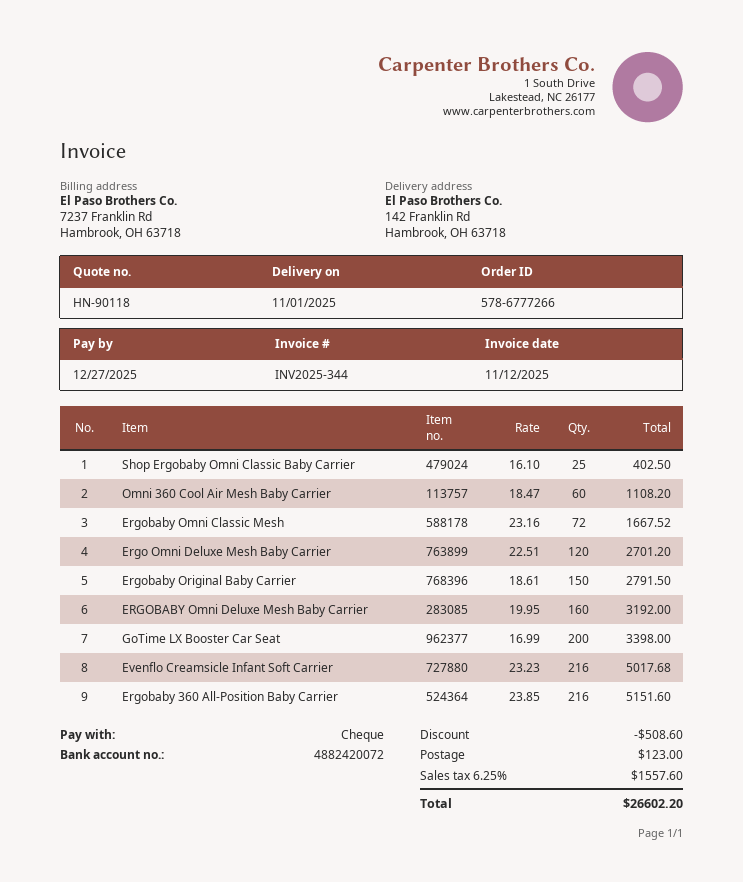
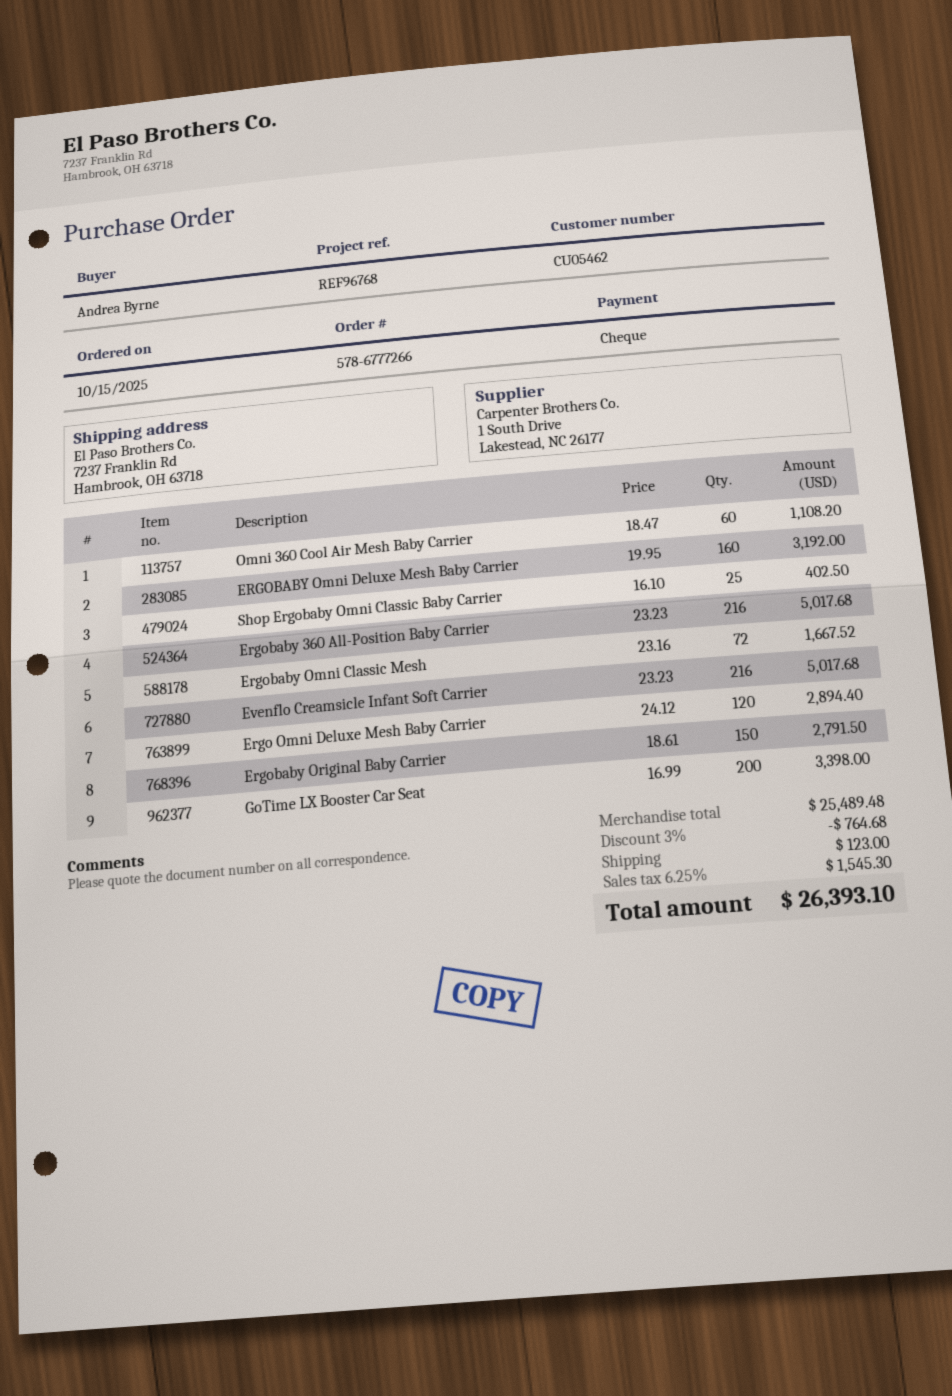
ship to: 142 Franklin Rd, Hambrook, OH 63718 -> 7237 Franklin Rd, Hambrook, OH 63718
Ergo Omni Deluxe Mesh Baby Carrier: 120 x 22.51 = 2701.20 -> 120 x 24.12 = 2894.40
Ergobaby 360 All-Position Baby Carrier: 216 x 23.85 = 5151.60 -> 216 x 23.23 = 5017.68
discount: 508.60 -> 764.68
tax: 6.25% = 1557.60 -> 6.25% = 1545.30
total: 26602.20 -> 26393.10

